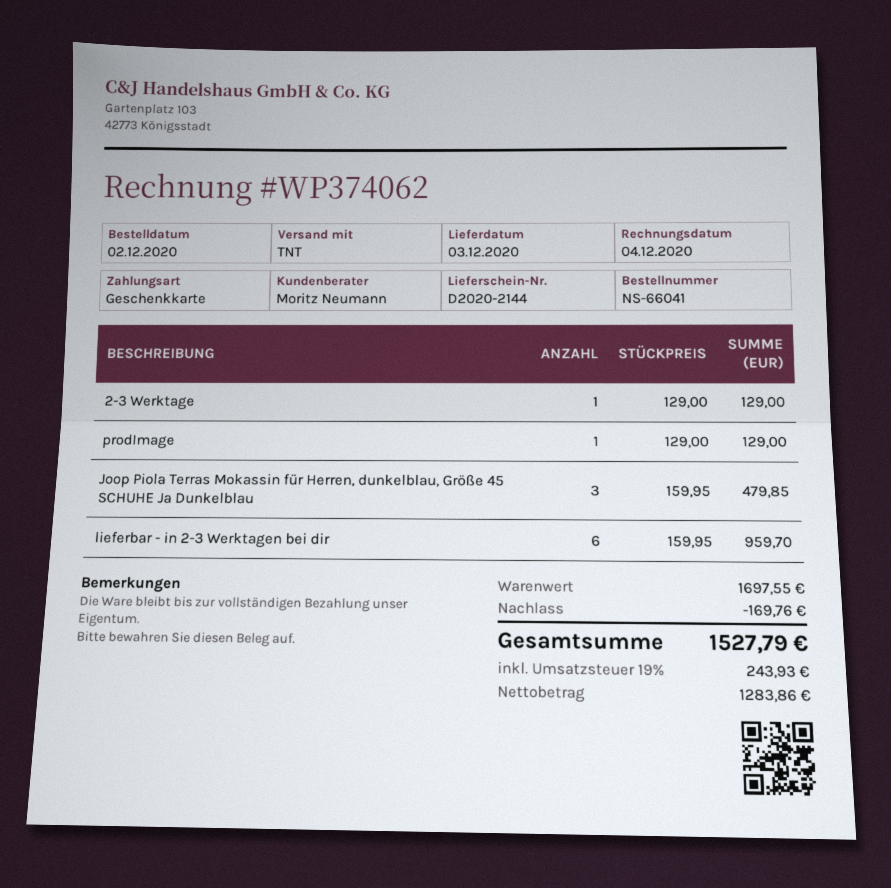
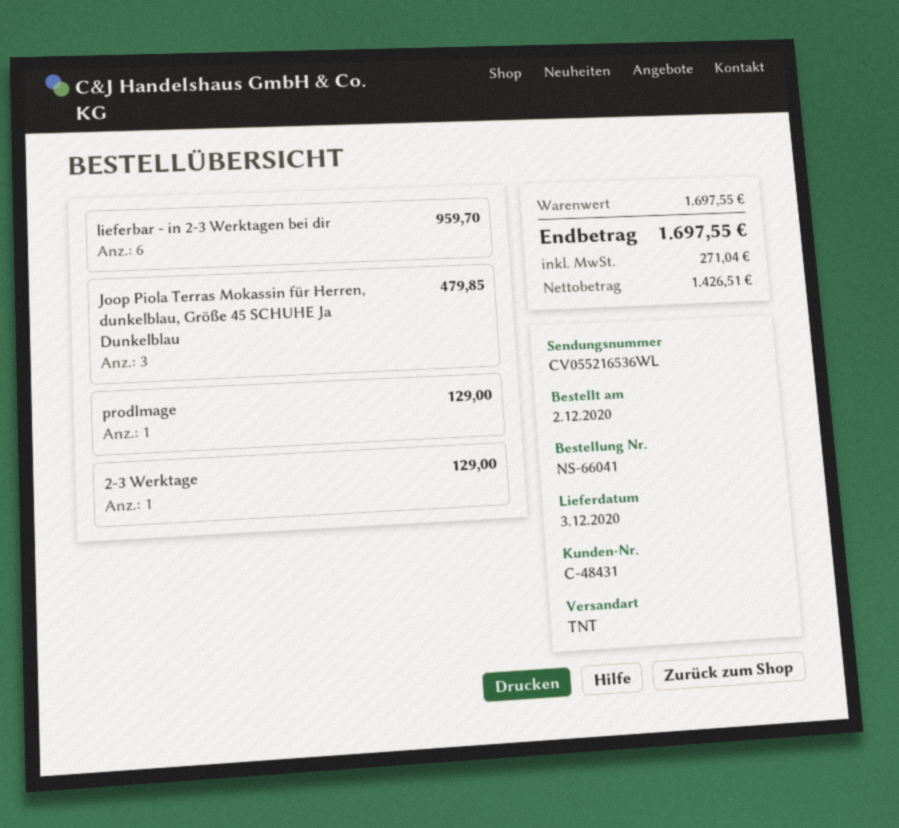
discount: 169.76 -> none
net: 1283.86 -> 1426.51
tax: 243.93 -> 271.04
total: 1527.79 -> 1697.55

